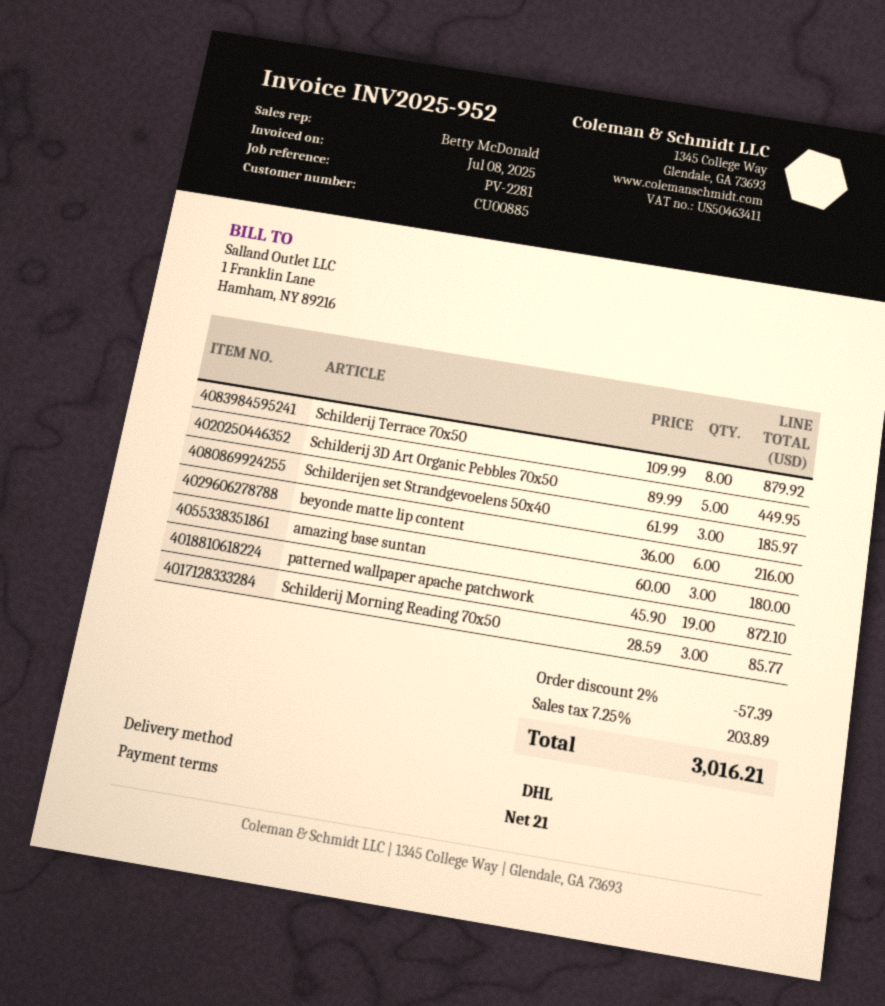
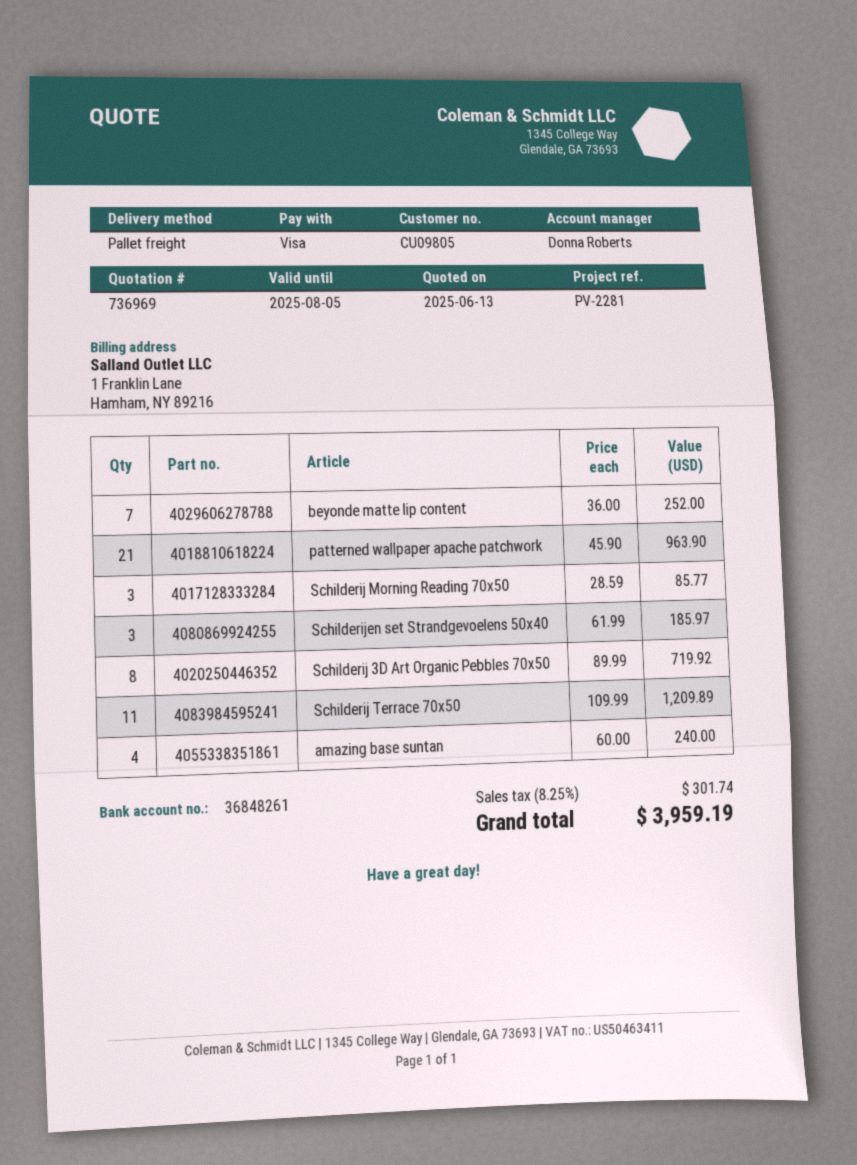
customer number: CU00885 -> CU09805
sales rep: Betty McDonald -> Donna Roberts
shipping method: DHL -> pallet freight
Schilderij Terrace 70x50: 8 x 109.99 = 879.92 -> 11 x 109.99 = 1209.89
Schilderij 3D Art Organic Pebbles 70x50: 5 x 89.99 = 449.95 -> 8 x 89.99 = 719.92
beyonde matte lip content: 6 x 36.00 = 216.00 -> 7 x 36.00 = 252.00
amazing base suntan: 3 x 60.00 = 180.00 -> 4 x 60.00 = 240.00
patterned wallpaper apache patchwork: 19 x 45.90 = 872.10 -> 21 x 45.90 = 963.90
discount: 2% = 57.39 -> none
tax: 7.25% = 203.89 -> 8.25% = 301.74
total: 3016.21 -> 3959.19

